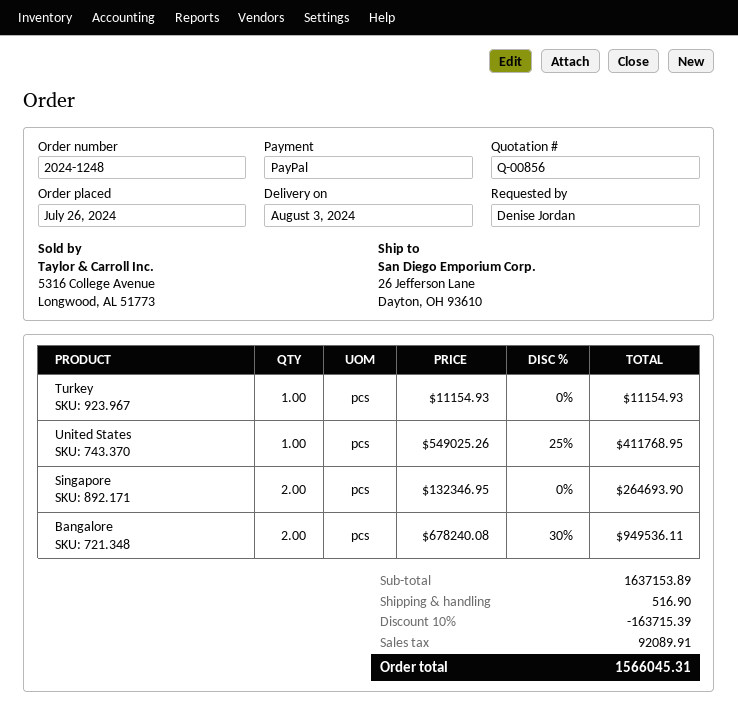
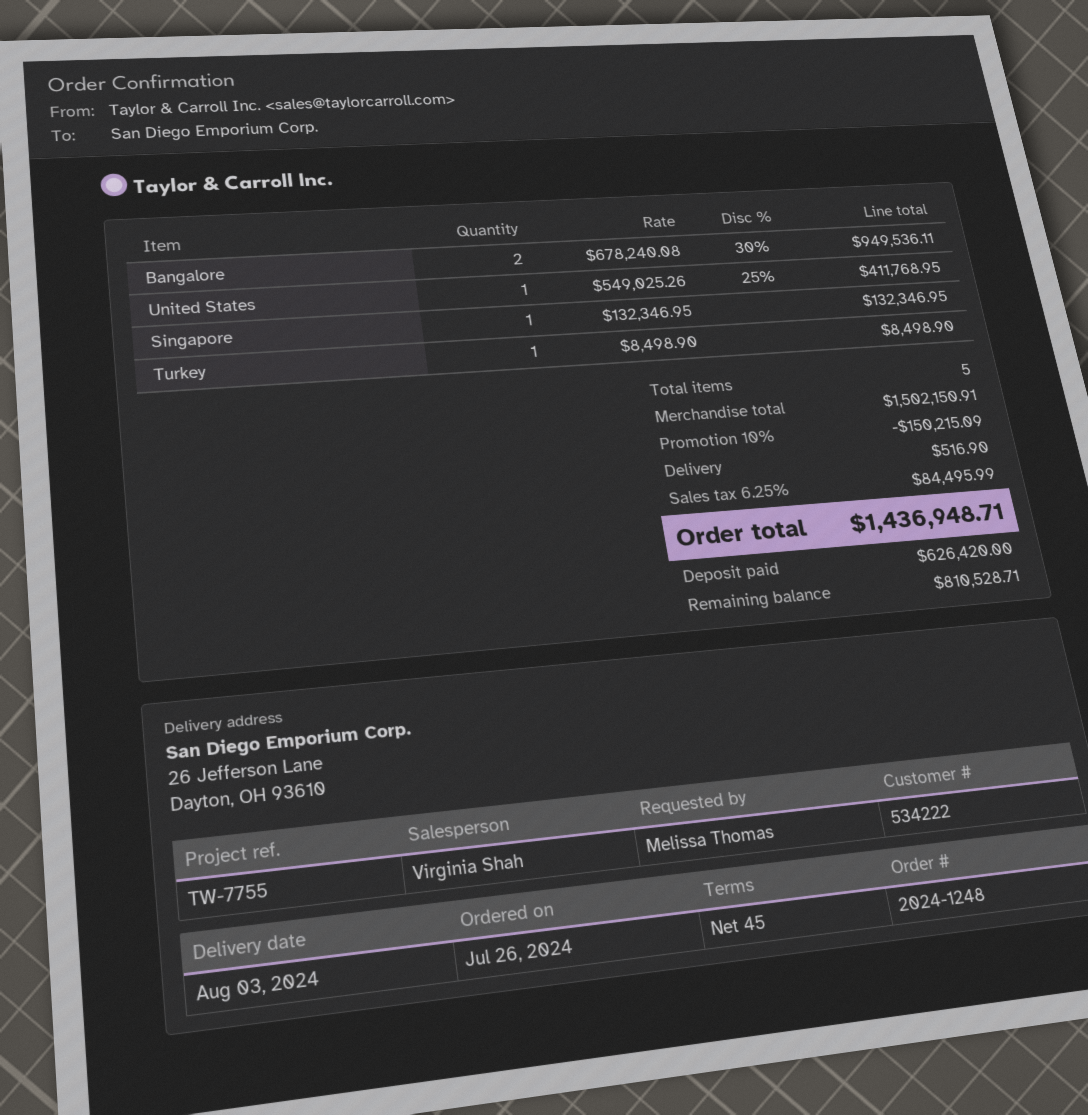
ordered by: Denise Jordan -> Melissa Thomas
Turkey: 1 x 11154.93 = 11154.93 -> 1 x 8498.90 = 8498.90
Singapore: 2 x 132346.95 = 264693.90 -> 1 x 132346.95 = 132346.95
subtotal: 1637153.89 -> 1502150.91
discount: 10% = 163715.39 -> 10% = 150215.09
tax: 92089.91 -> 84495.99
total: 1566045.31 -> 1436948.71

